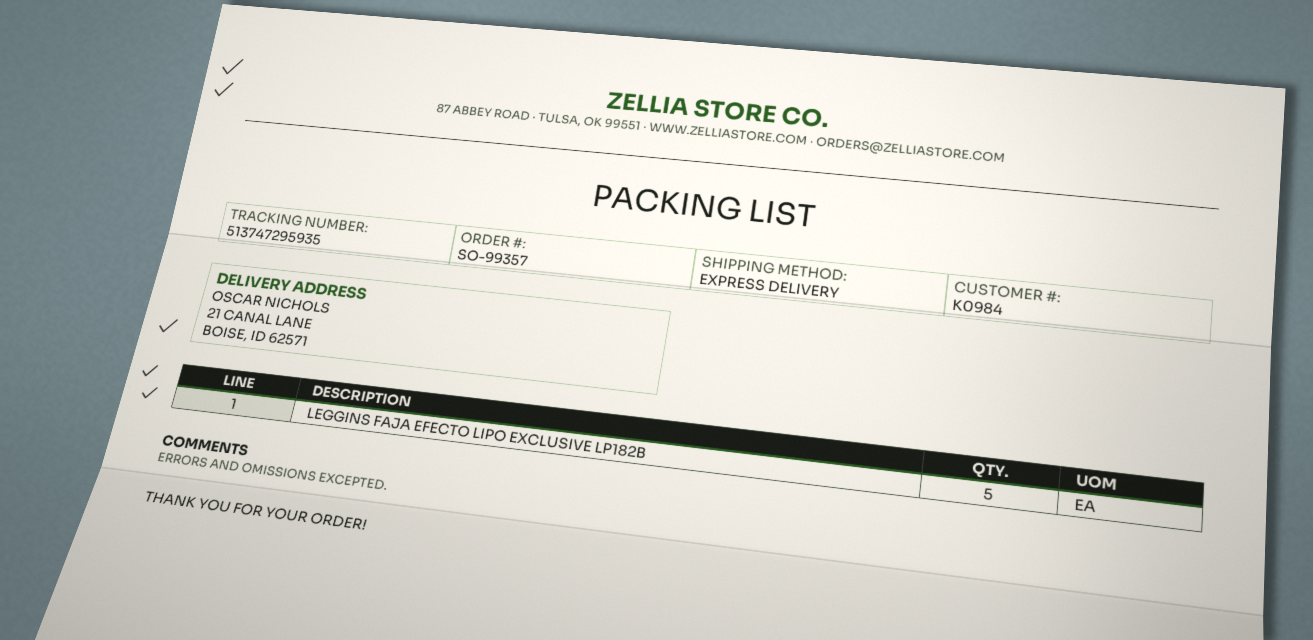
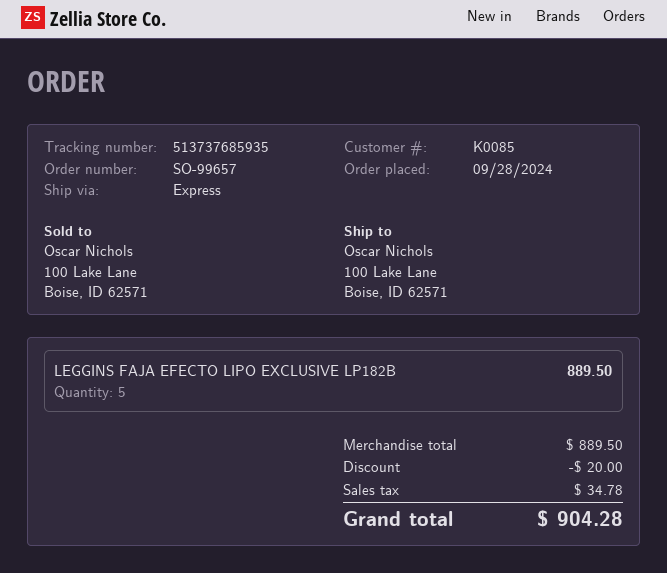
order number: SO-99357 -> SO-99657
customer number: K0984 -> K0085
tracking number: 513747295935 -> 513737685935
ship to: 21 CANAL LANE, BOISE, ID 62571 -> 100 Lake Lane, Boise, ID 62571

